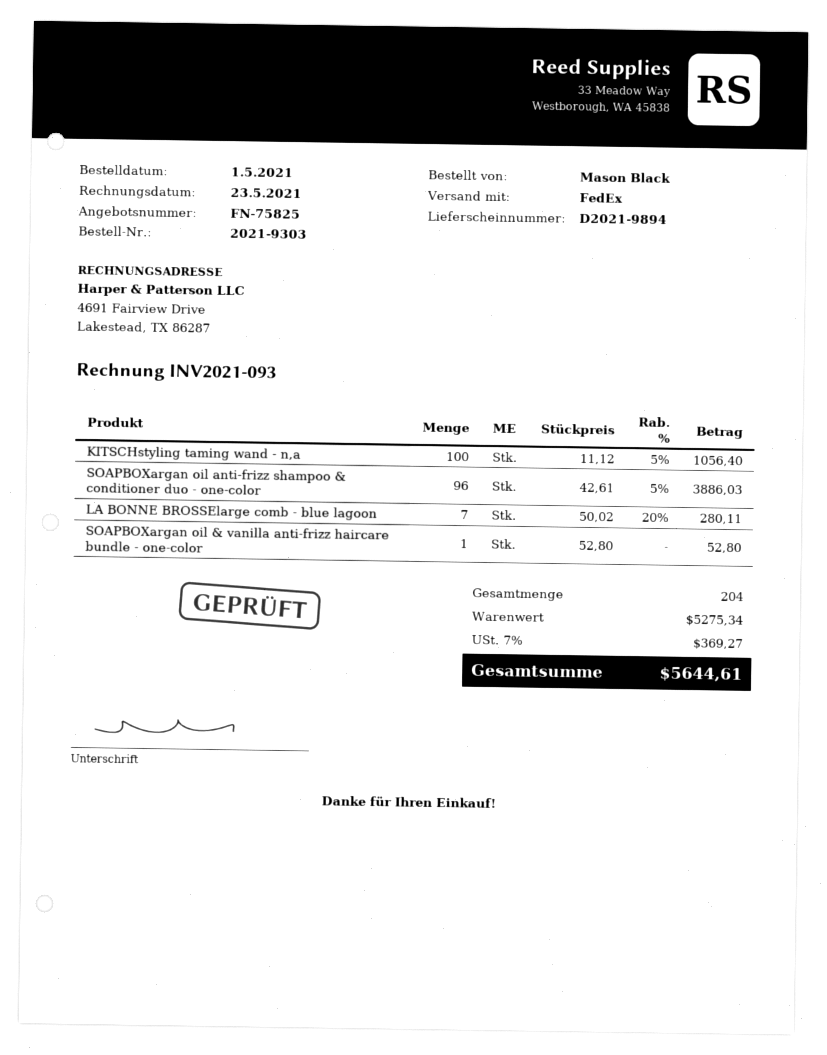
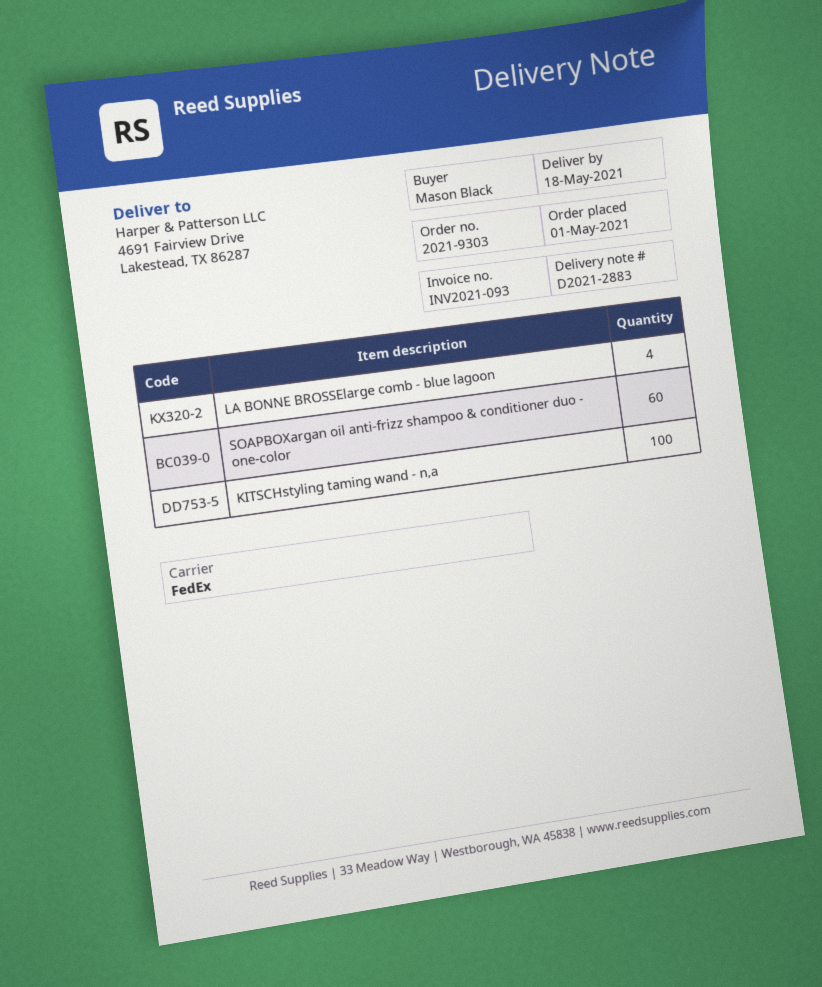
delivery note number: D2021-9894 -> D2021-2883
SOAPBOXargan oil anti-frizz shampoo & conditioner duo - one-color: 96 -> 60
LA BONNE BROSSElarge comb - blue lagoon: 7 -> 4
SOAPBOXargan oil & vanilla anti-frizz haircare bundle - one-color: 1 -> none

